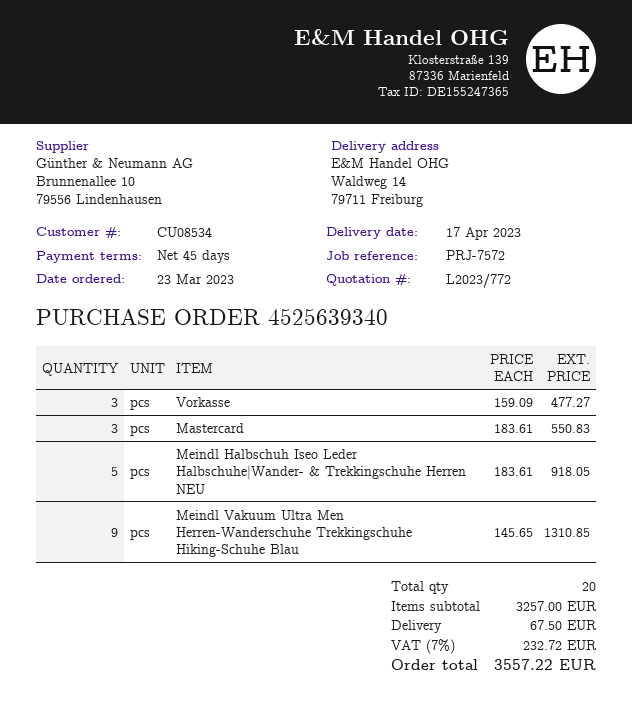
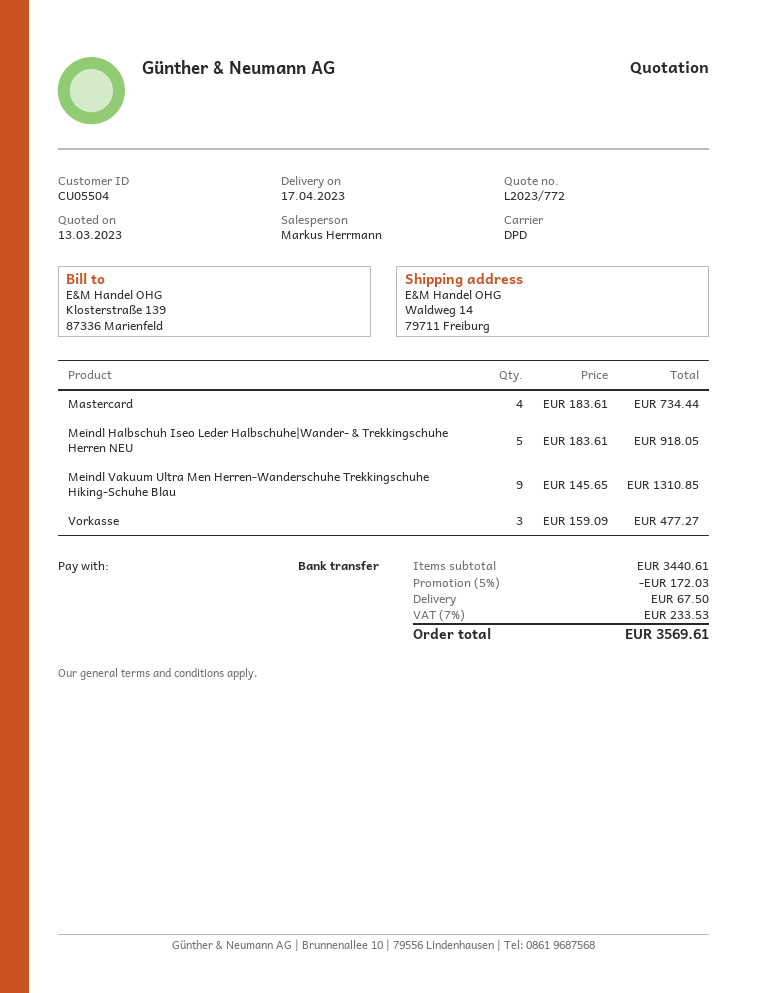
customer number: CU08534 -> CU05504
Mastercard: 3 x 183.61 = 550.83 -> 4 x 183.61 = 734.44
subtotal: 3257.00 -> 3440.61
discount: none -> 5% = 172.03
tax: 7% = 232.72 -> 7% = 233.53
total: 3557.22 -> 3569.61

